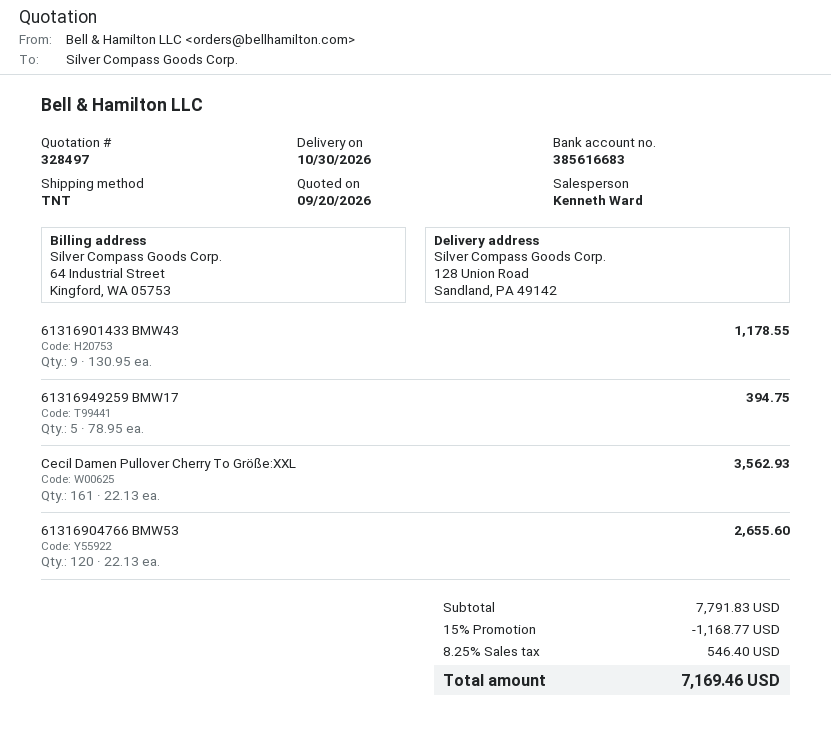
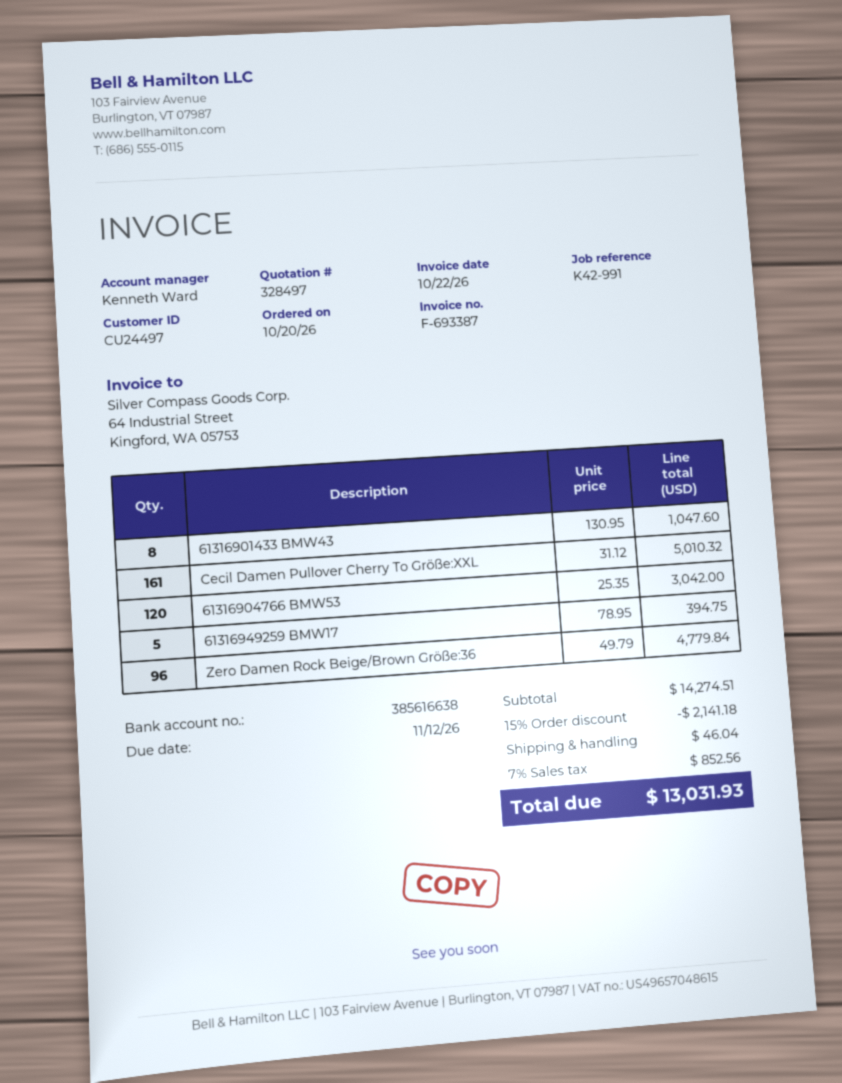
bank account: 385616683 -> 385616638
61316901433 BMW43: 9 x 130.95 = 1178.55 -> 8 x 130.95 = 1047.60
Cecil Damen Pullover Cherry To Größe:XXL: 161 x 22.13 = 3562.93 -> 161 x 31.12 = 5010.32
61316904766 BMW53: 120 x 22.13 = 2655.60 -> 120 x 25.35 = 3042.00
Zero Damen Rock Beige/Brown Größe:36: none -> 96 x 49.79 = 4779.84
subtotal: 7791.83 -> 14274.51
discount: 15% = 1168.77 -> 15% = 2141.18
shipping: none -> 46.04
tax: 8.25% = 546.40 -> 7% = 852.56
total: 7169.46 -> 13031.93

